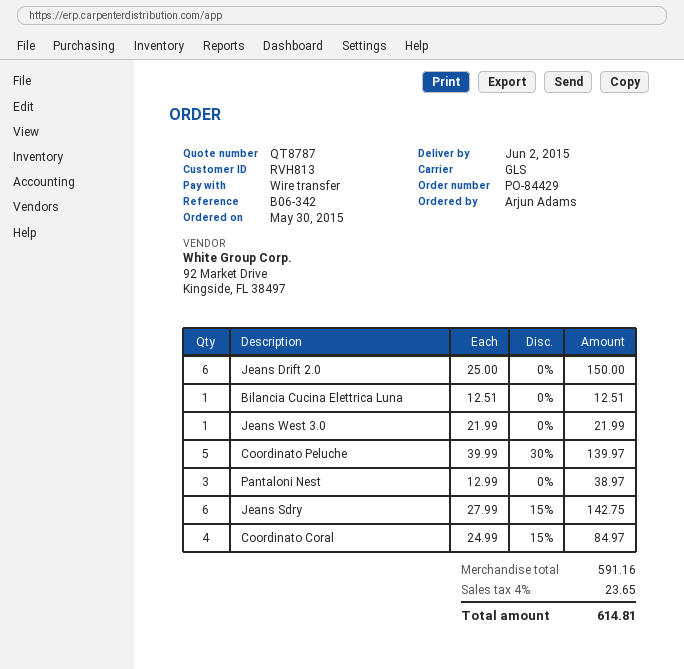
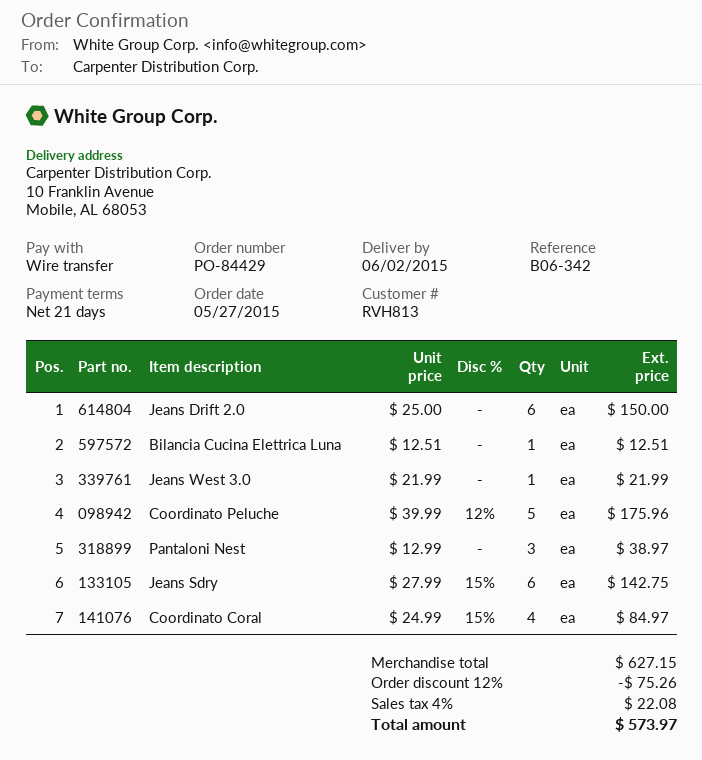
order date: 2015-05-30 -> 2015-05-27
Coordinato Peluche: 5 x 39.99 - 30% = 139.97 -> 5 x 39.99 - 12% = 175.96
subtotal: 591.16 -> 627.15
discount: none -> 12% = 75.26
tax: 4% = 23.65 -> 4% = 22.08
total: 614.81 -> 573.97

